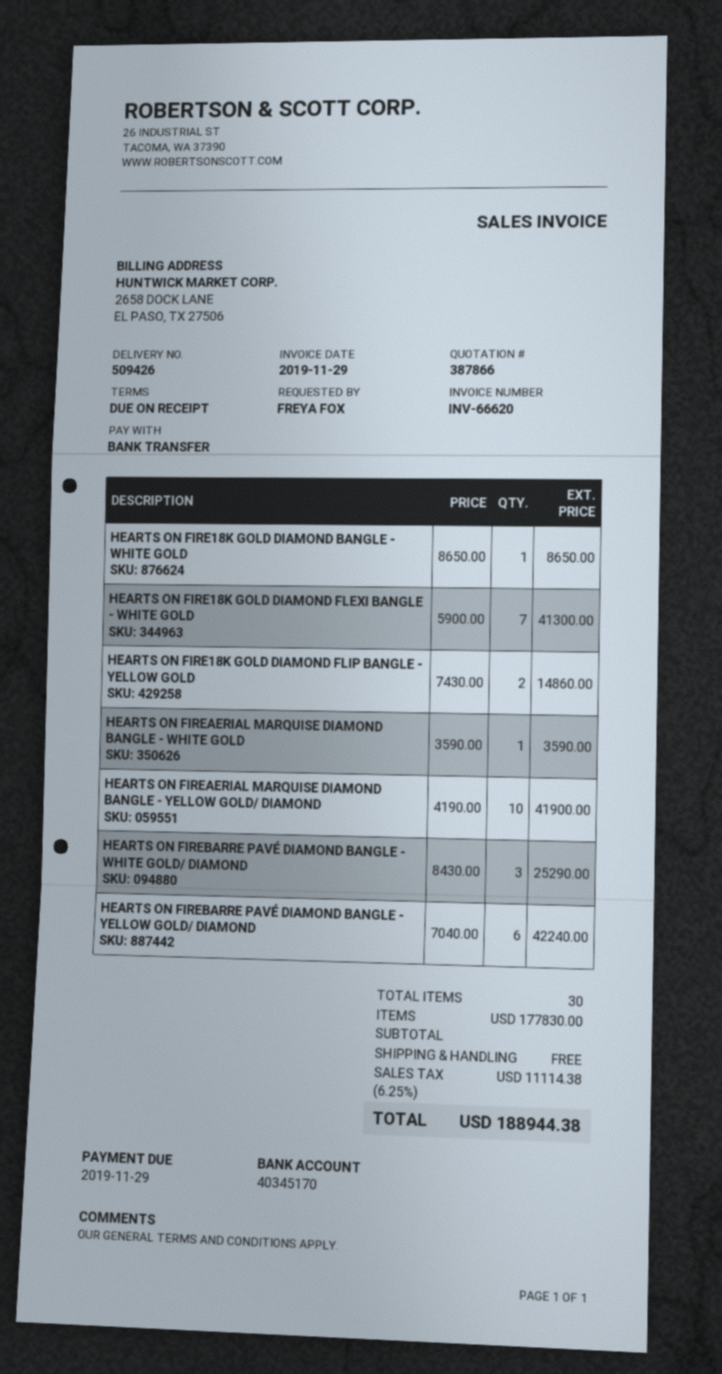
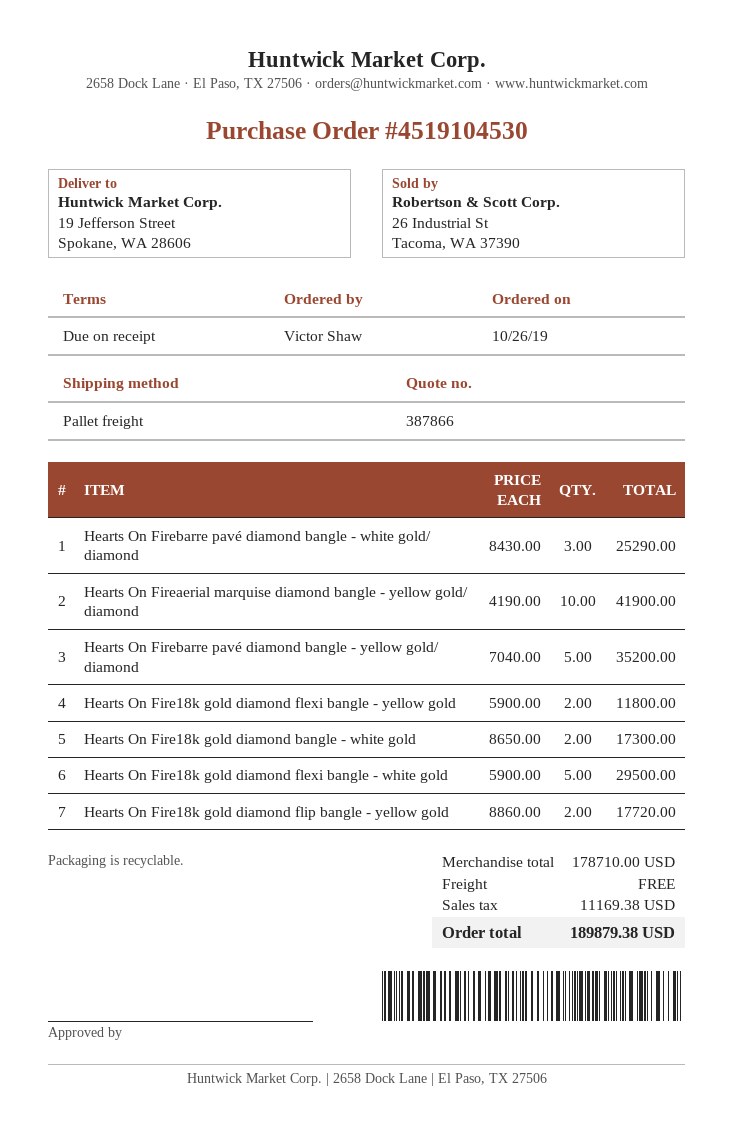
ordered by: FREYA FOX -> Victor Shaw
HEARTS ON FIRE18K GOLD DIAMOND BANGLE - WHITE GOLD: 1 x 8650.00 = 8650.00 -> 2 x 8650.00 = 17300.00
HEARTS ON FIRE18K GOLD DIAMOND FLEXI BANGLE - WHITE GOLD: 7 x 5900.00 = 41300.00 -> 5 x 5900.00 = 29500.00
HEARTS ON FIRE18K GOLD DIAMOND FLIP BANGLE - YELLOW GOLD: 2 x 7430.00 = 14860.00 -> 2 x 8860.00 = 17720.00
HEARTS ON FIREAERIAL MARQUISE DIAMOND BANGLE - WHITE GOLD: 1 x 3590.00 = 3590.00 -> none
HEARTS ON FIREBARRE PAVÉ DIAMOND BANGLE - YELLOW GOLD/ DIAMOND: 6 x 7040.00 = 42240.00 -> 5 x 7040.00 = 35200.00
Hearts On Fire18k gold diamond flexi bangle - yellow gold: none -> 2 x 5900.00 = 11800.00
subtotal: 177830.00 -> 178710.00
tax: 11114.38 -> 11169.38
total: 188944.38 -> 189879.38

